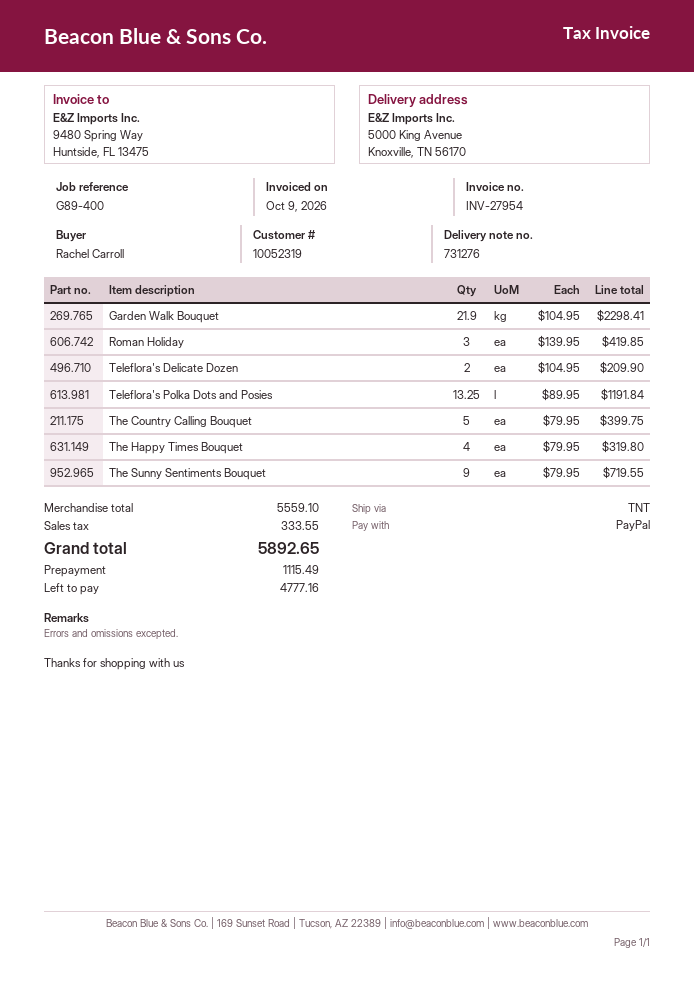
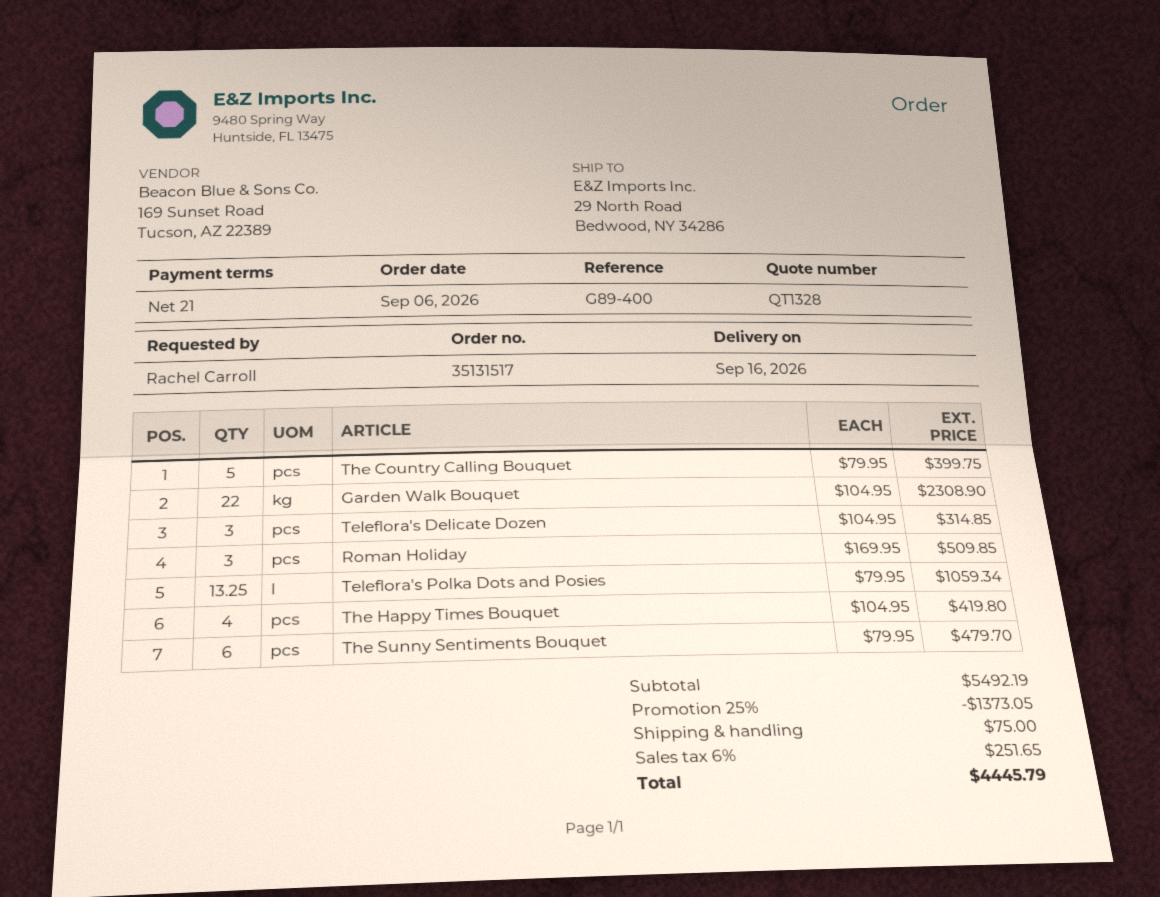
ship to: 5000 King Avenue, Knoxville, TN 56170 -> 29 North Road, Bedwood, NY 34286
Garden Walk Bouquet: 21.9 x 104.95 = 2298.41 -> 22 x 104.95 = 2308.90
Roman Holiday: 3 x 139.95 = 419.85 -> 3 x 169.95 = 509.85
Teleflora's Delicate Dozen: 2 x 104.95 = 209.90 -> 3 x 104.95 = 314.85
Teleflora's Polka Dots and Posies: 13.25 x 89.95 = 1191.84 -> 13.25 x 79.95 = 1059.34
The Happy Times Bouquet: 4 x 79.95 = 319.80 -> 4 x 104.95 = 419.80
The Sunny Sentiments Bouquet: 9 x 79.95 = 719.55 -> 6 x 79.95 = 479.70
subtotal: 5559.10 -> 5492.19
discount: none -> 25% = 1373.05
shipping: none -> 75.00
tax: 333.55 -> 251.65
total: 5892.65 -> 4445.79

